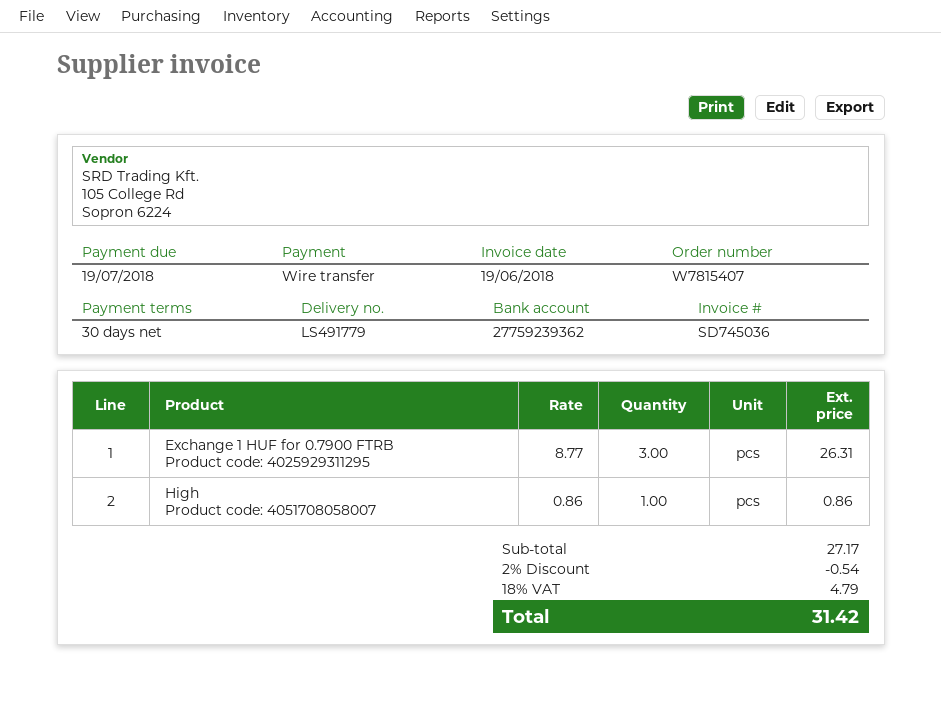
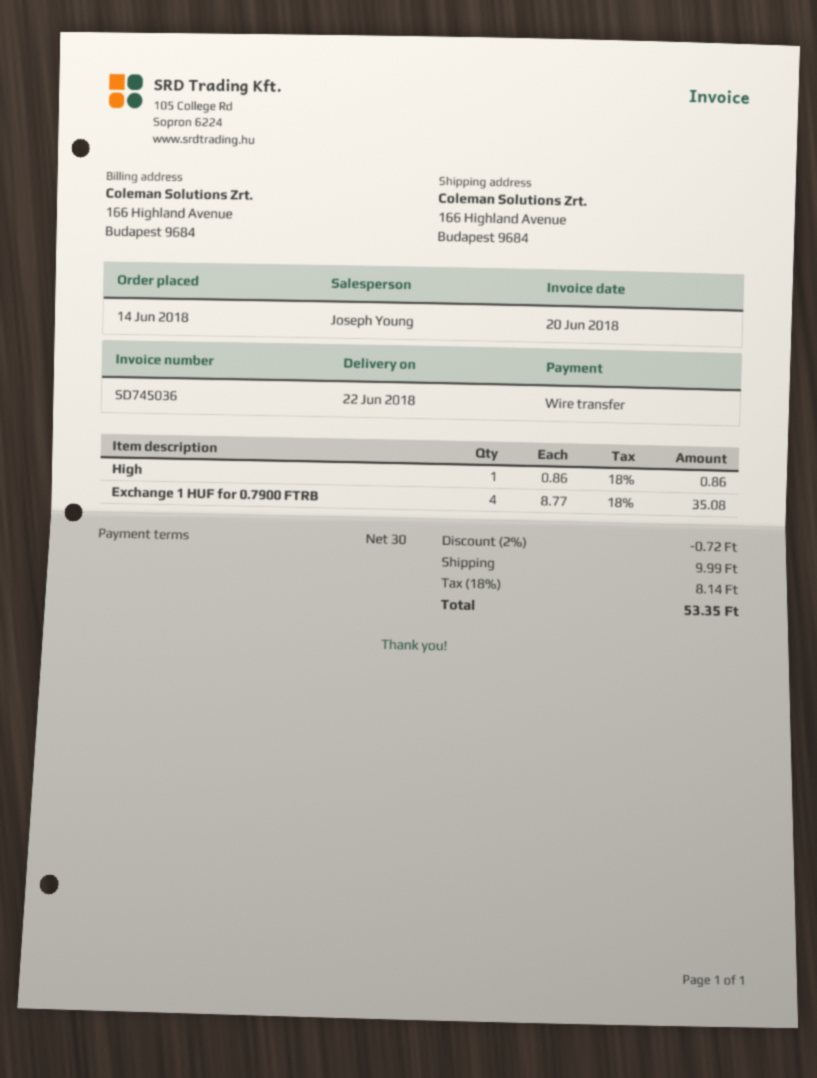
invoice date: 2018-06-19 -> 2018-06-20
Exchange 1 HUF for 0.7900 FTRB: 3 x 8.77 = 26.31 -> 4 x 8.77 = 35.08
discount: 2% = 0.54 -> 2% = 0.72
shipping: none -> 9.99
tax: 18% = 4.79 -> 18% = 8.14
total: 31.42 -> 53.35

